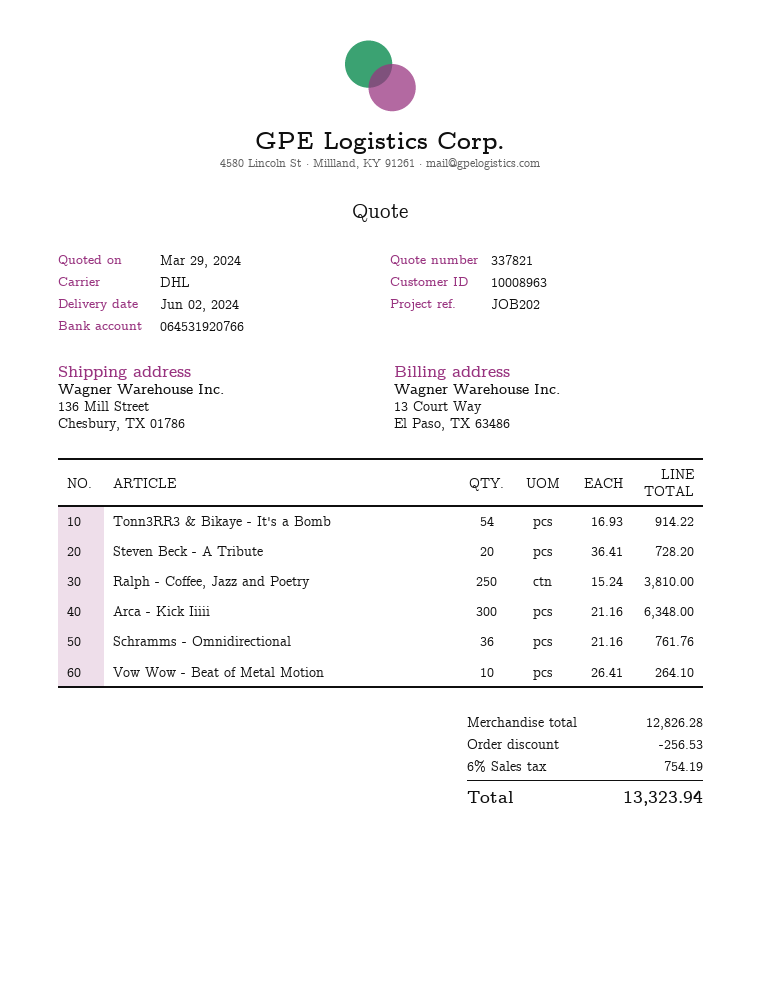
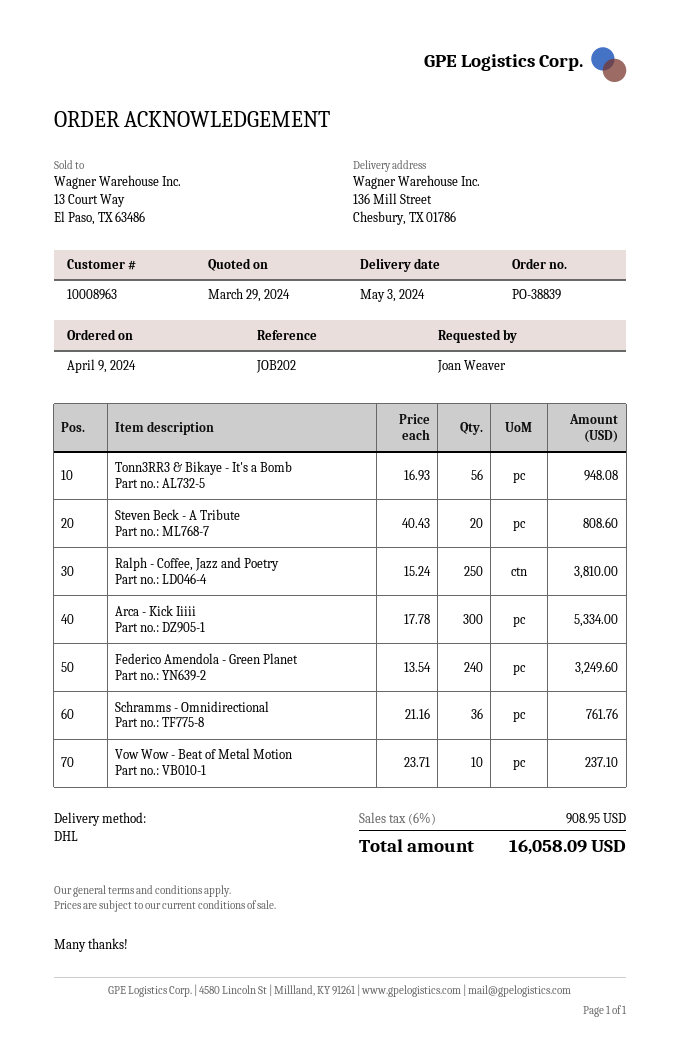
delivery date: 2024-06-02 -> 2024-05-03
Tonn3RR3 & Bikaye - It's a Bomb: 54 x 16.93 = 914.22 -> 56 x 16.93 = 948.08
Steven Beck - A Tribute: 20 x 36.41 = 728.20 -> 20 x 40.43 = 808.60
Arca - Kick Iiiii: 300 x 21.16 = 6348.00 -> 300 x 17.78 = 5334.00
Vow Wow - Beat of Metal Motion: 10 x 26.41 = 264.10 -> 10 x 23.71 = 237.10
Federico Amendola - Green Planet: none -> 240 x 13.54 = 3249.60
discount: 256.53 -> none
tax: 6% = 754.19 -> 6% = 908.95
total: 13323.94 -> 16058.09

